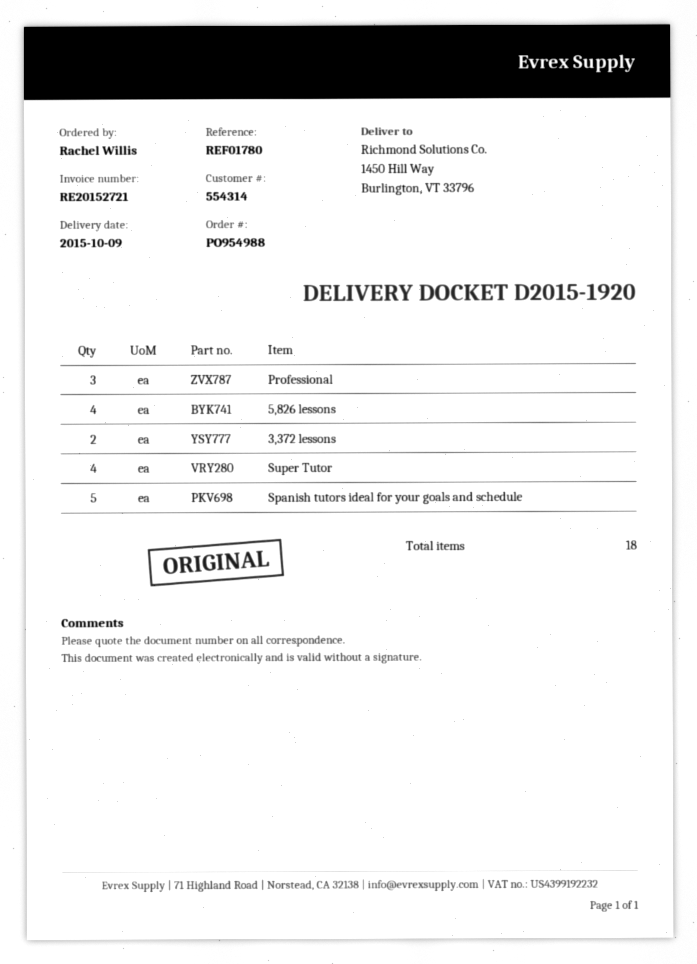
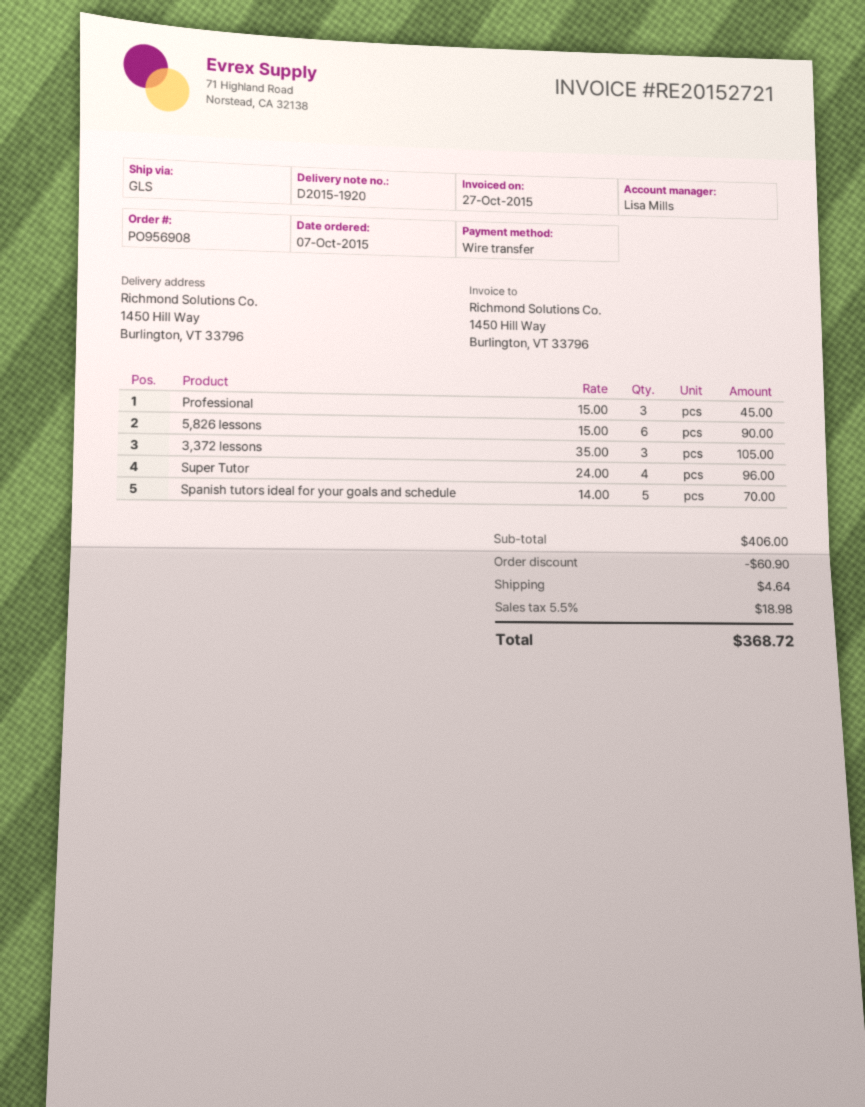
order number: PO954988 -> PO956908
5,826 lessons: 4 -> 6
3,372 lessons: 2 -> 3

